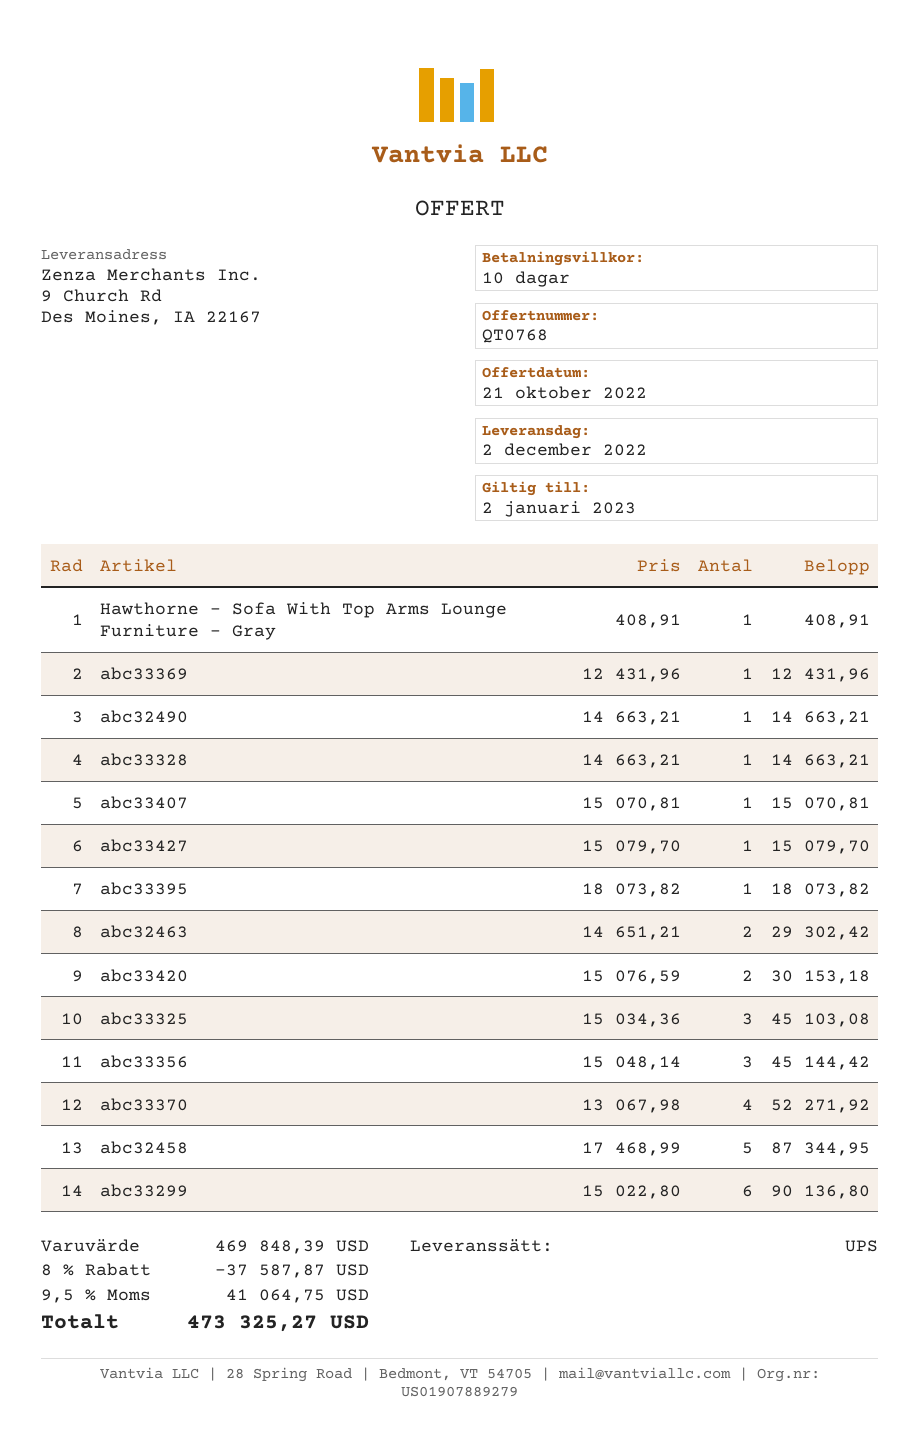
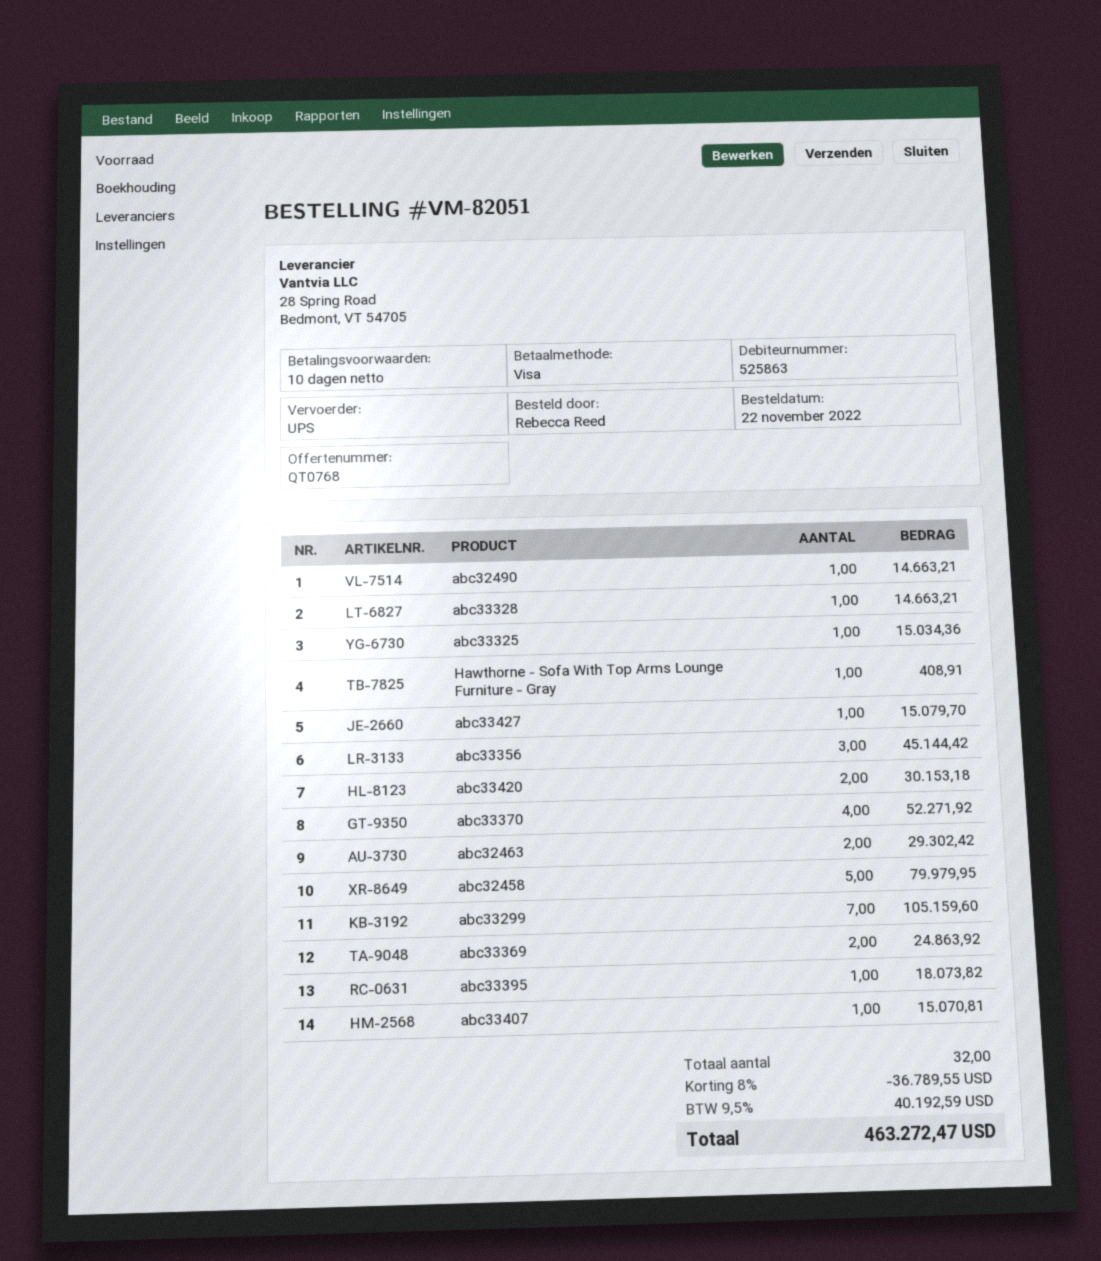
abc33369: 1 for 12431.96 -> 2 for 24863.92
abc33325: 3 for 45103.08 -> 1 for 15034.36
abc32458: 5 for 87344.95 -> 5 for 79979.95
abc33299: 6 for 90136.80 -> 7 for 105159.60
discount: 8% = 37587.87 -> 8% = 36789.55
tax: 9.5% = 41064.75 -> 9.5% = 40192.59
total: 473325.27 -> 463272.47

